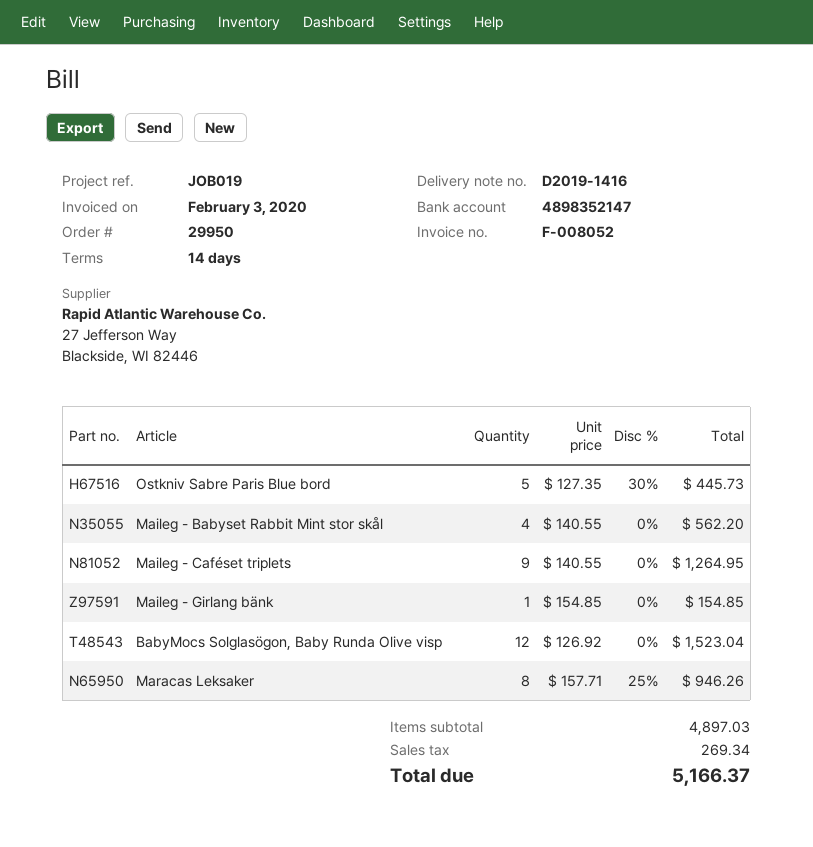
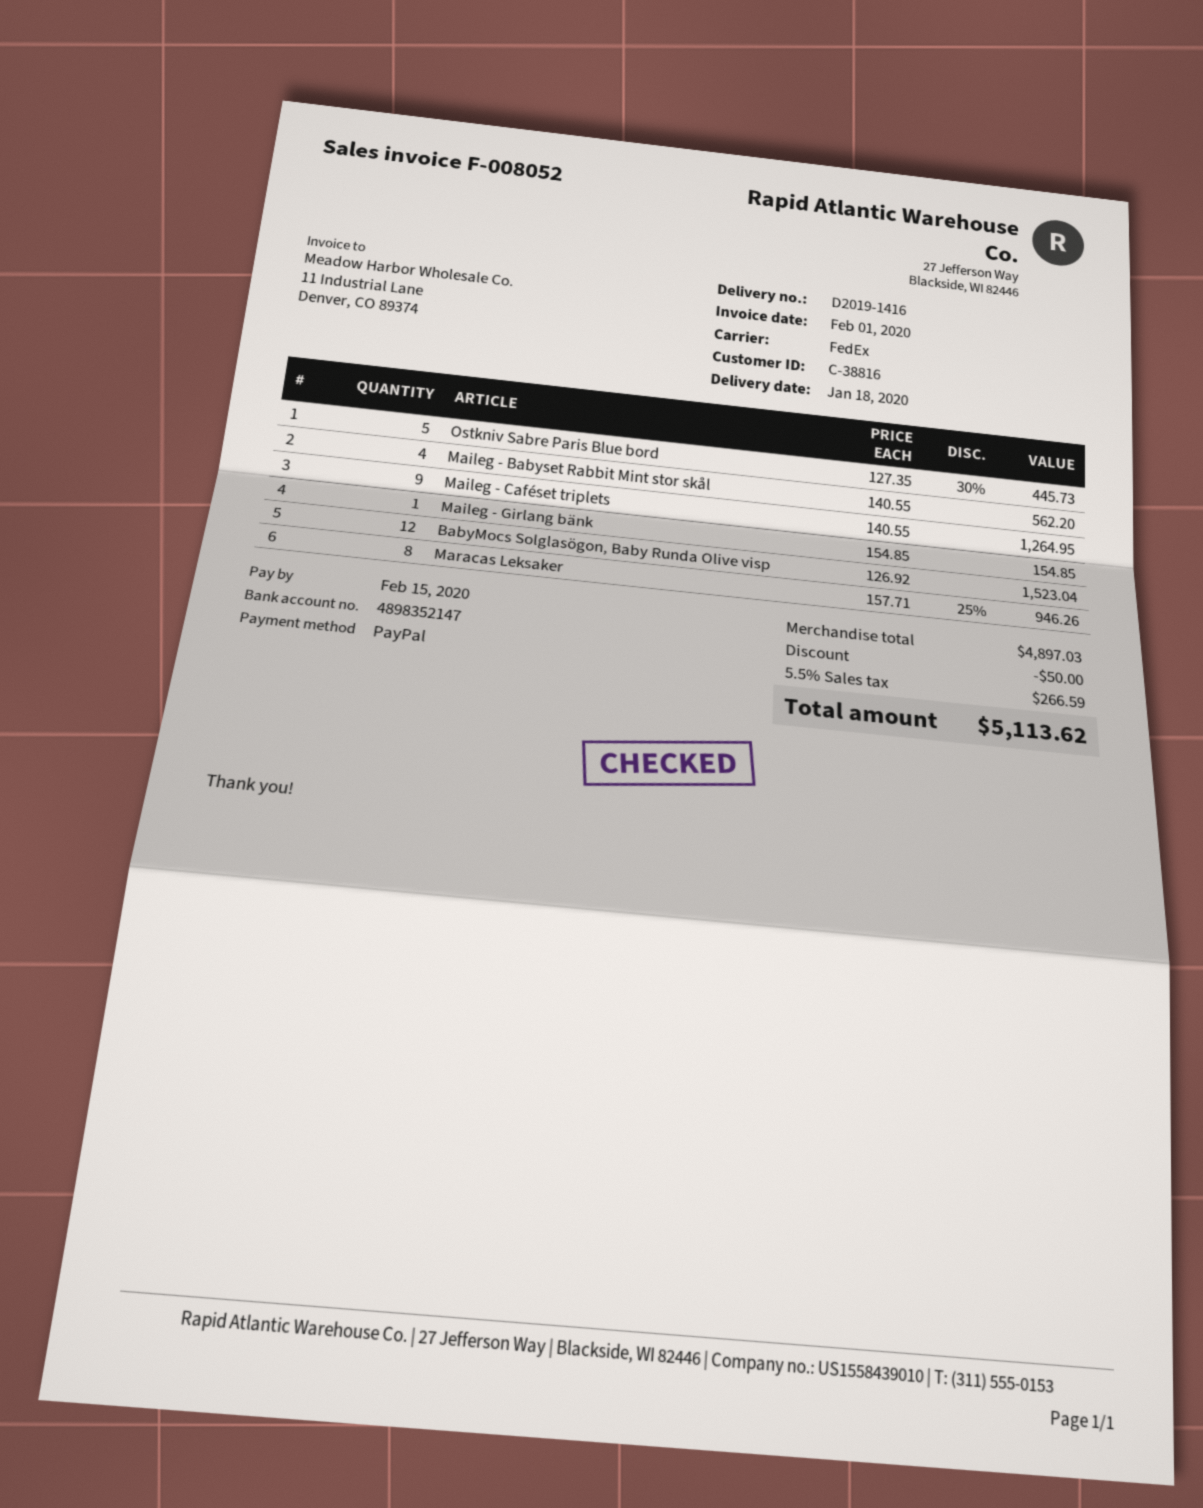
invoice date: 2020-02-03 -> 2020-02-01
discount: none -> 50.00
tax: 269.34 -> 266.59
total: 5166.37 -> 5113.62

